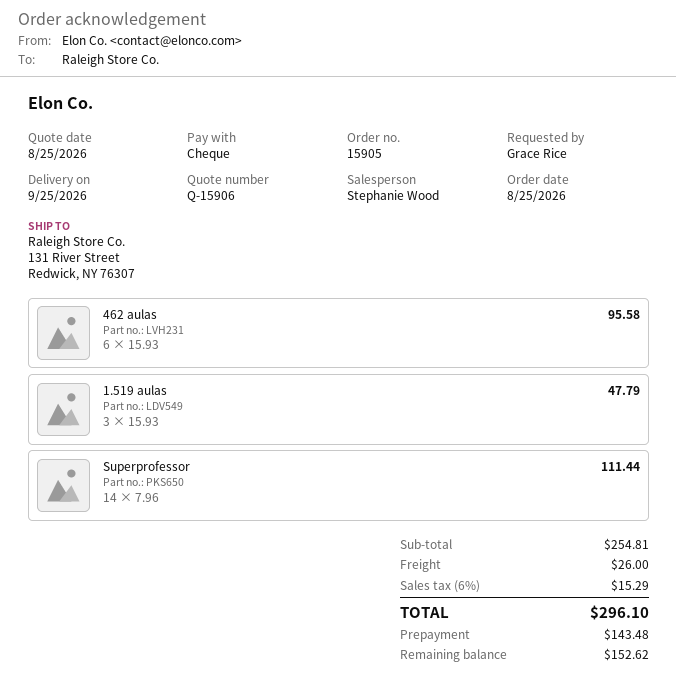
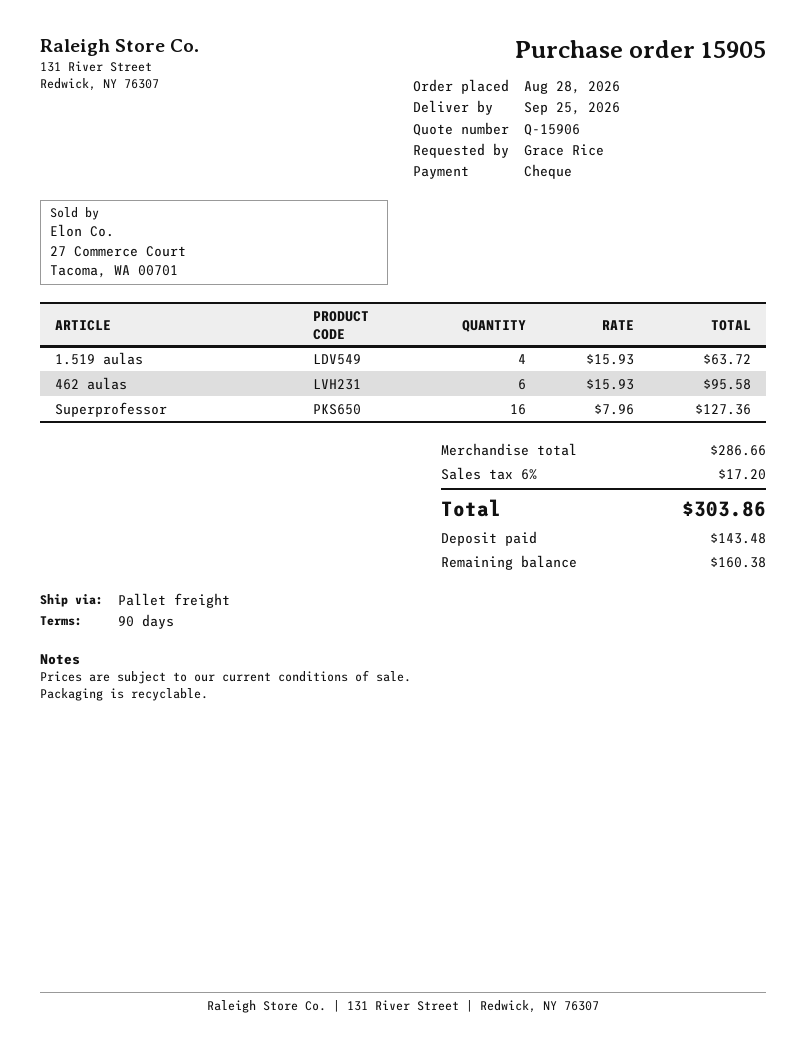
order date: 2026-08-25 -> 2026-08-28
1.519 aulas: 3 x 15.93 = 47.79 -> 4 x 15.93 = 63.72
Superprofessor: 14 x 7.96 = 111.44 -> 16 x 7.96 = 127.36
subtotal: 254.81 -> 286.66
shipping: 26.00 -> none
tax: 6% = 15.29 -> 6% = 17.20
total: 296.10 -> 303.86
balance: 152.62 -> 160.38

